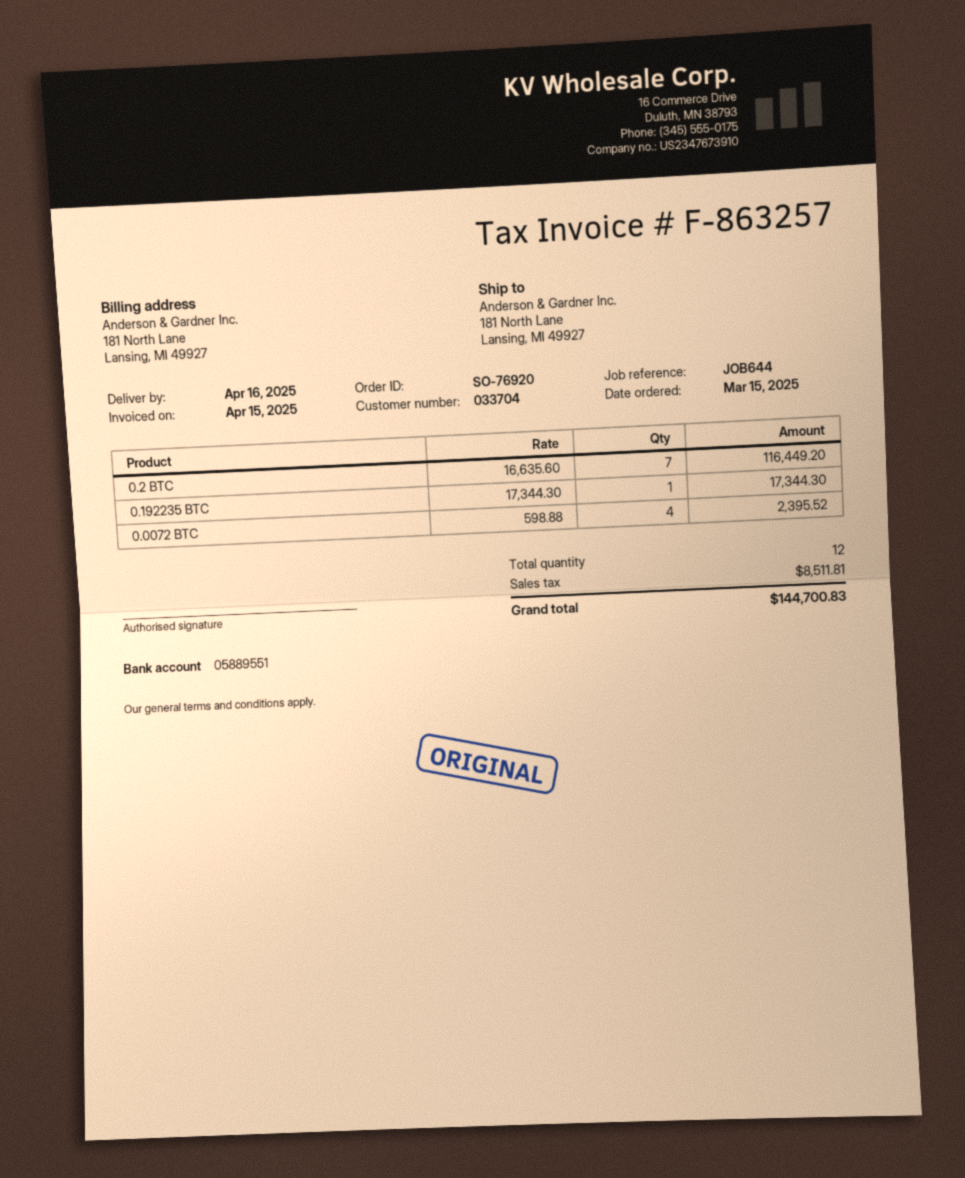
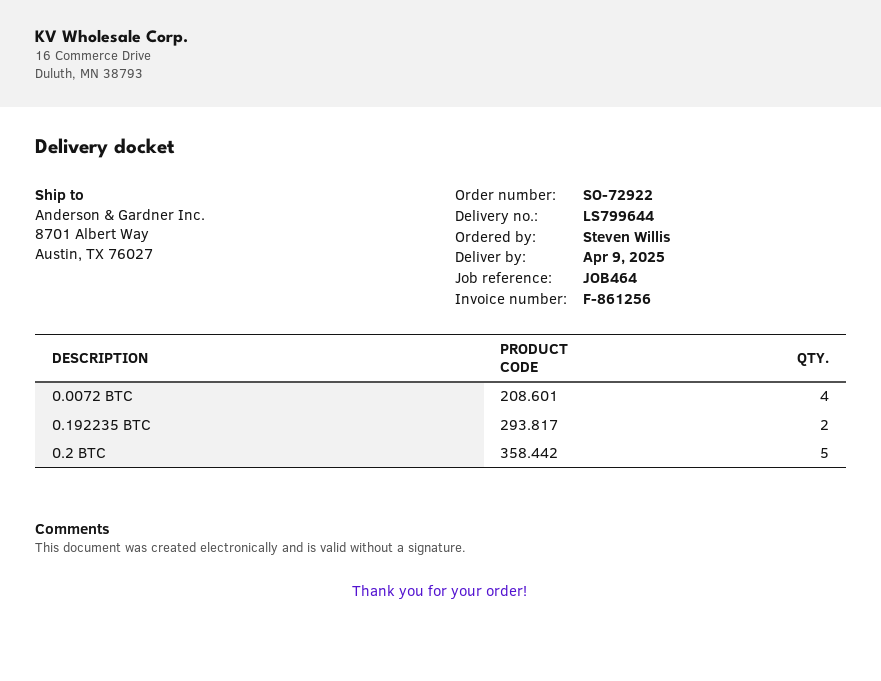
order number: SO-76920 -> SO-72922
delivery date: 2025-04-16 -> 2025-04-09
invoice number: F-863257 -> F-861256
reference: JOB644 -> JOB464
ship to: 181 North Lane, Lansing, MI 49927 -> 8701 Albert Way, Austin, TX 76027
0.2 BTC: 7 -> 5
0.192235 BTC: 1 -> 2

